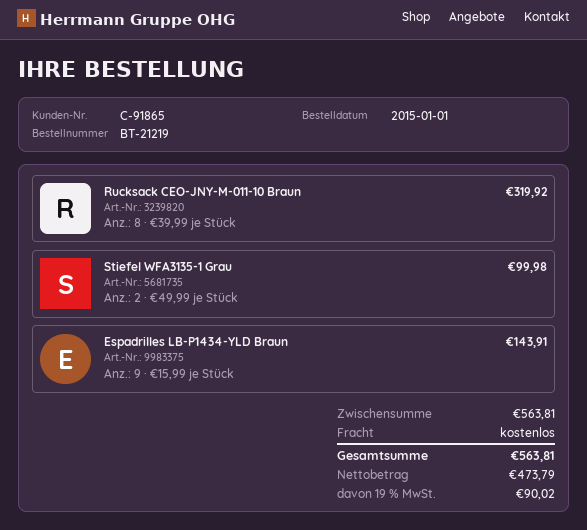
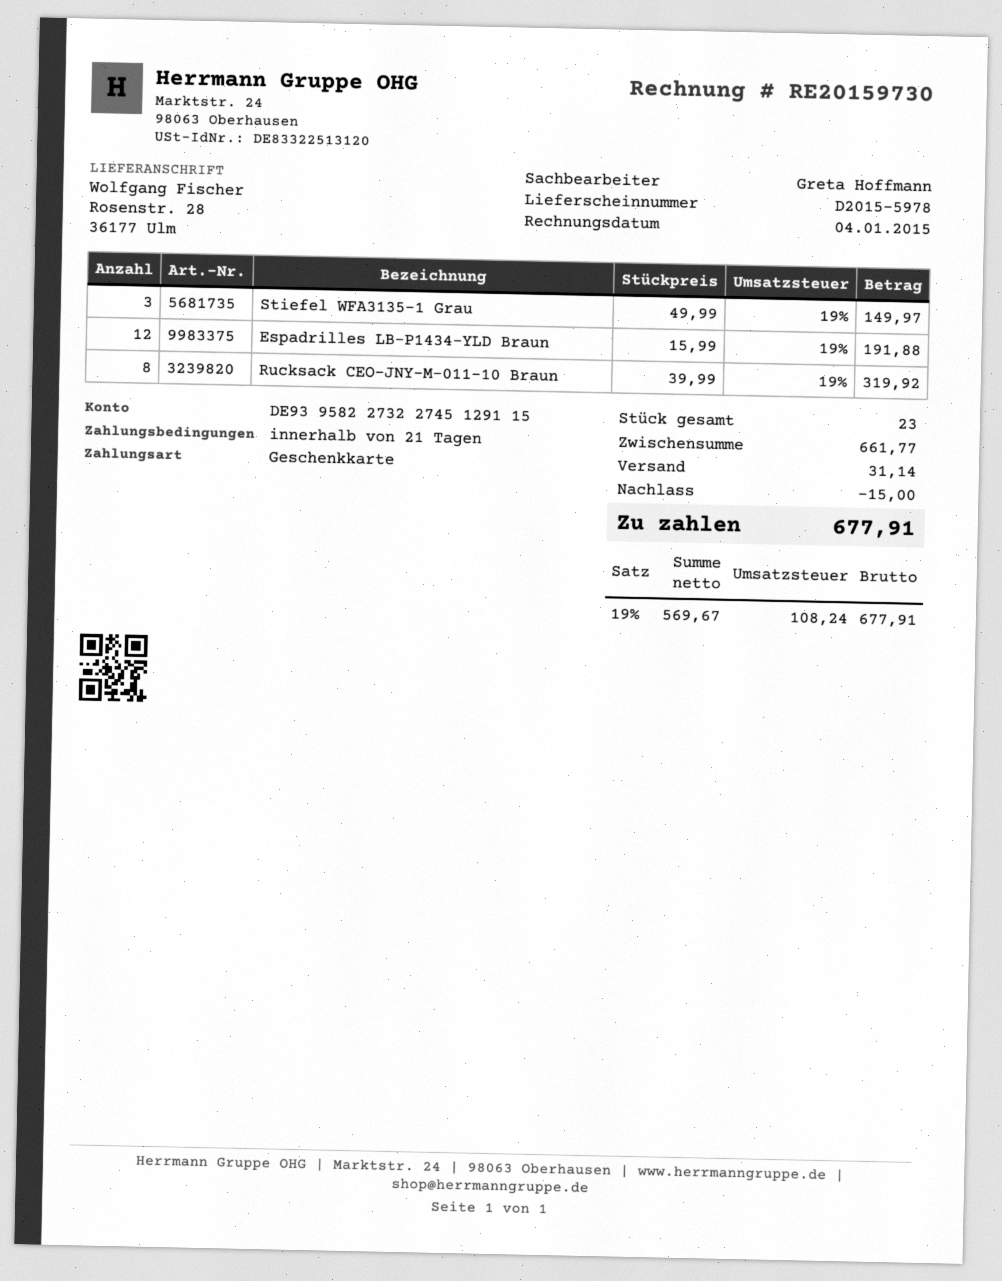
Stiefel WFA3135-1 Grau: 2 x 49.99 = 99.98 -> 3 x 49.99 = 149.97
Espadrilles LB-P1434-YLD Braun: 9 x 15.99 = 143.91 -> 12 x 15.99 = 191.88
subtotal: 563.81 -> 661.77
discount: none -> 15.00
shipping: 0.00 -> 31.14
net: 473.79 -> 569.67
tax: 19% = 90.02 -> 19% = 108.24
total: 563.81 -> 677.91

